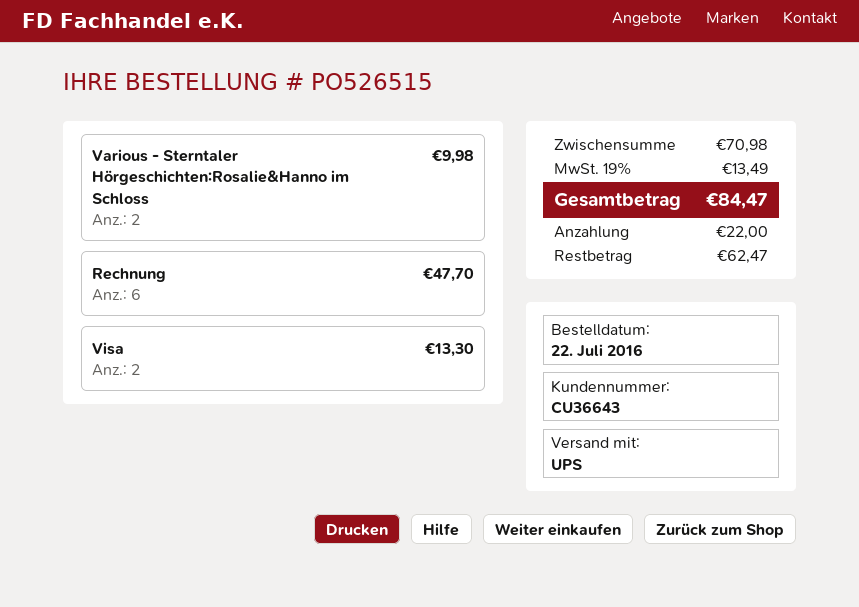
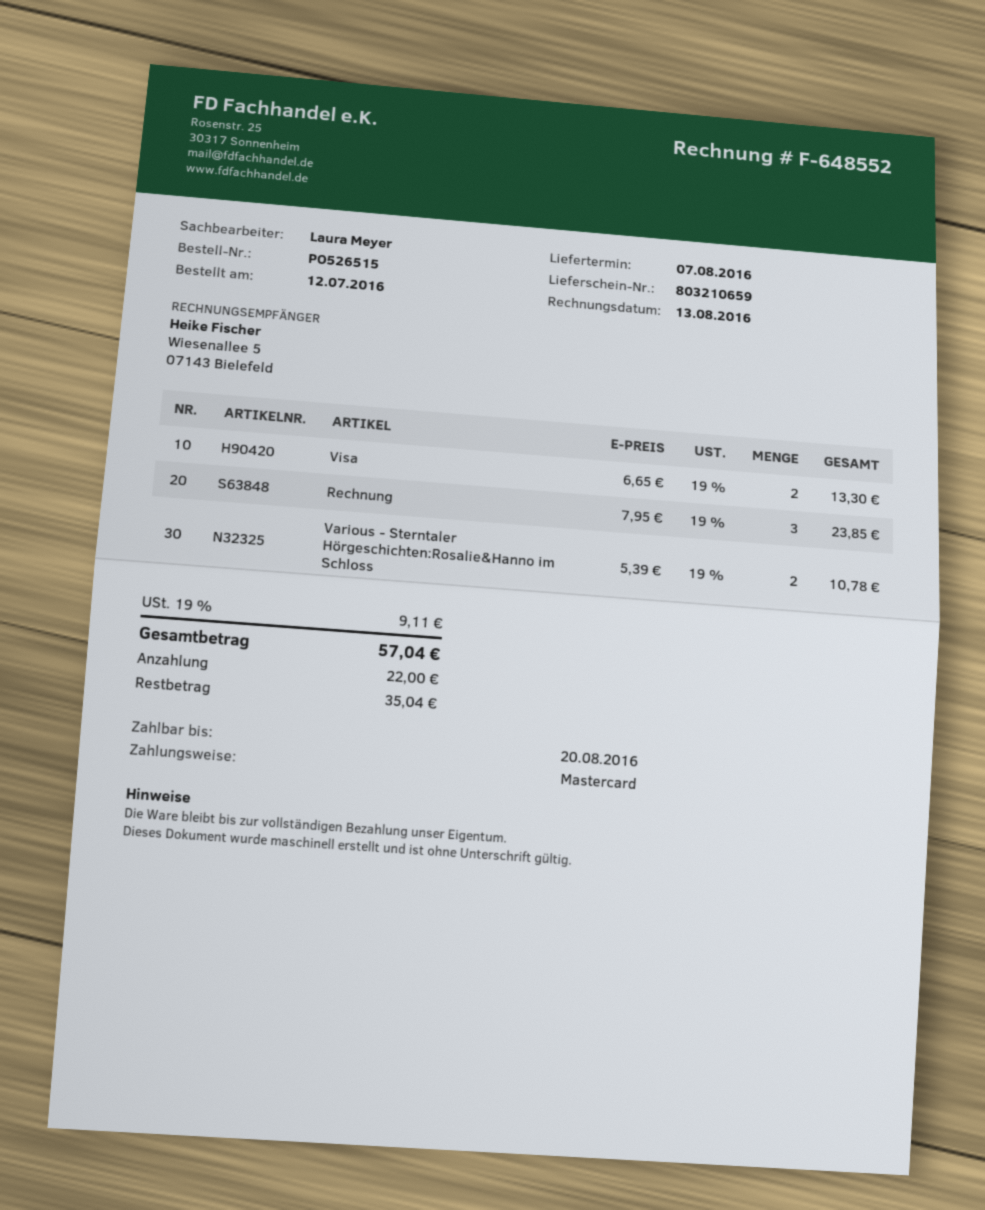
order date: 2016-07-22 -> 2016-07-12
Various - Sterntaler Hörgeschichten:Rosalie&Hanno im Schloss: 2 for 9.98 -> 2 for 10.78
Rechnung: 6 for 47.70 -> 3 for 23.85
tax: 19% = 13.49 -> 19% = 9.11
total: 84.47 -> 57.04
balance: 62.47 -> 35.04

